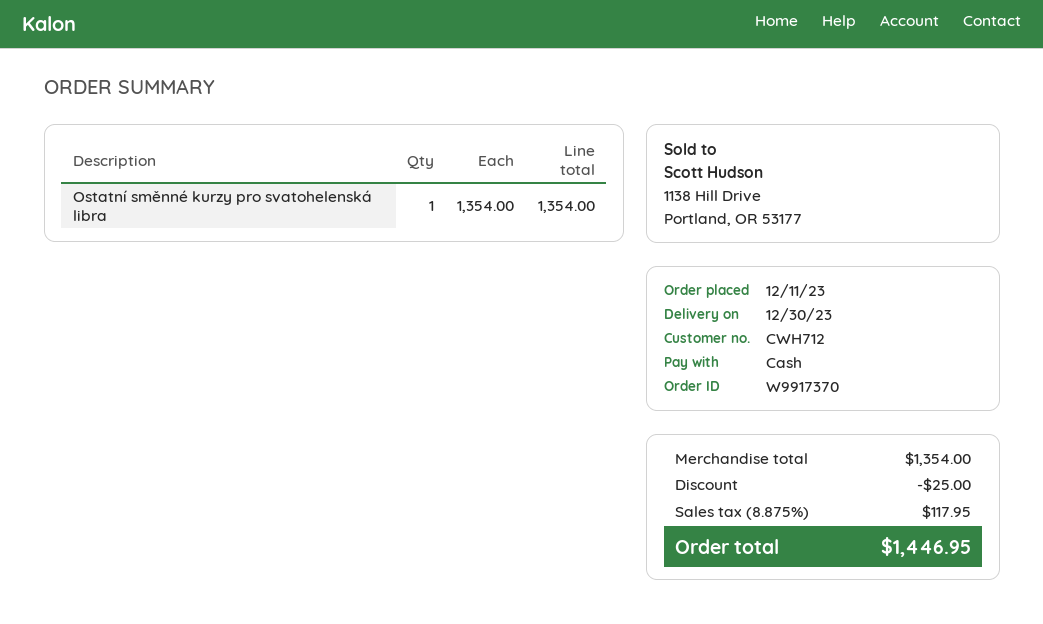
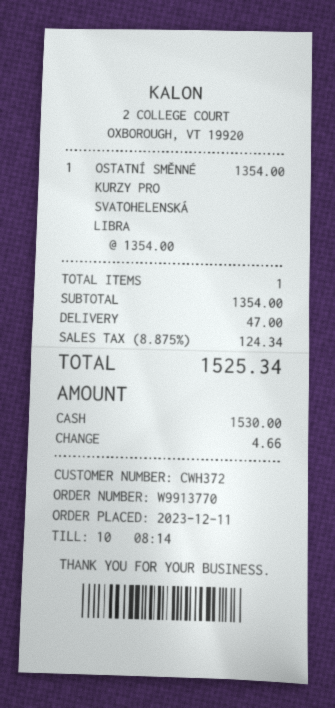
order number: W9917370 -> W9913770
customer number: CWH712 -> CWH372
discount: 25.00 -> none
shipping: none -> 47.00
tax: 8.875% = 117.95 -> 8.875% = 124.34
total: 1446.95 -> 1525.34

